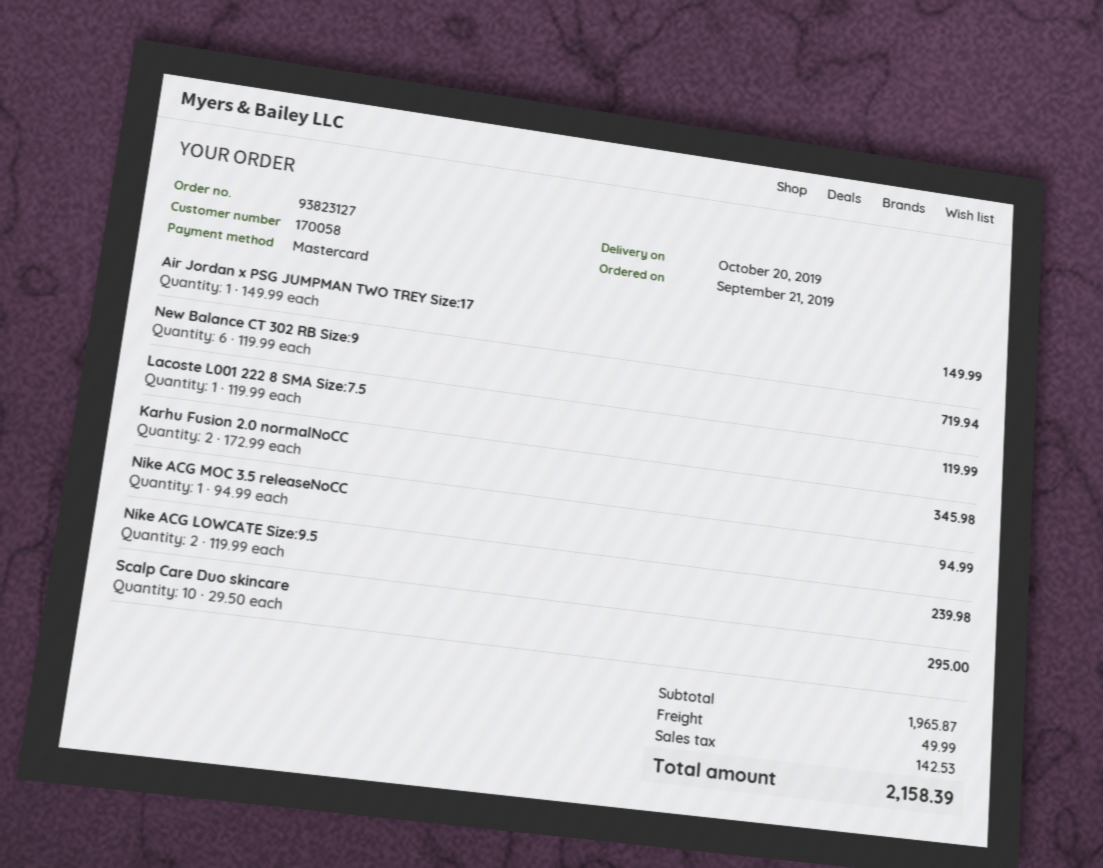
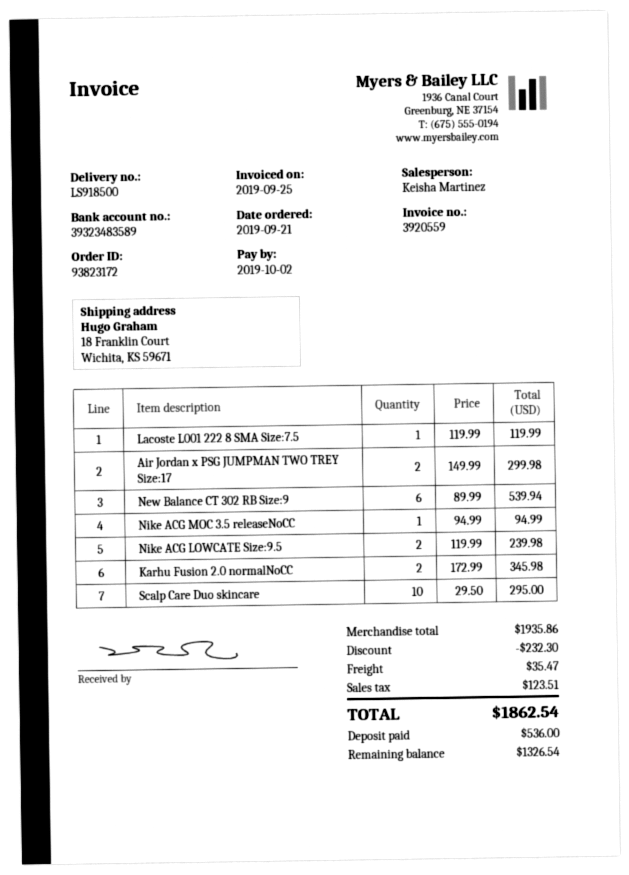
order number: 93823127 -> 93823172
Air Jordan x PSG JUMPMAN TWO TREY Size:17: 1 x 149.99 = 149.99 -> 2 x 149.99 = 299.98
New Balance CT 302 RB Size:9: 6 x 119.99 = 719.94 -> 6 x 89.99 = 539.94
subtotal: 1965.87 -> 1935.86
discount: none -> 232.30
shipping: 49.99 -> 35.47
tax: 142.53 -> 123.51
total: 2158.39 -> 1862.54

